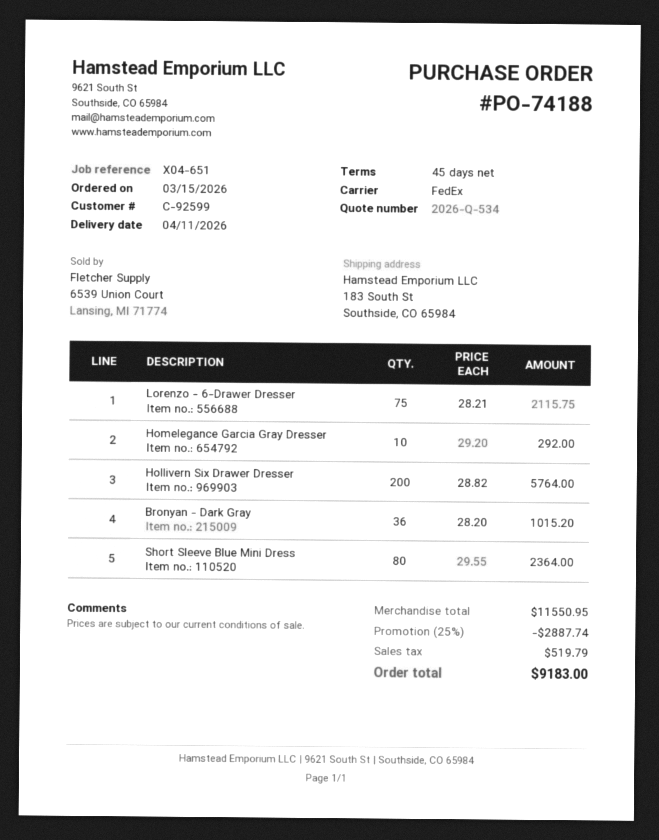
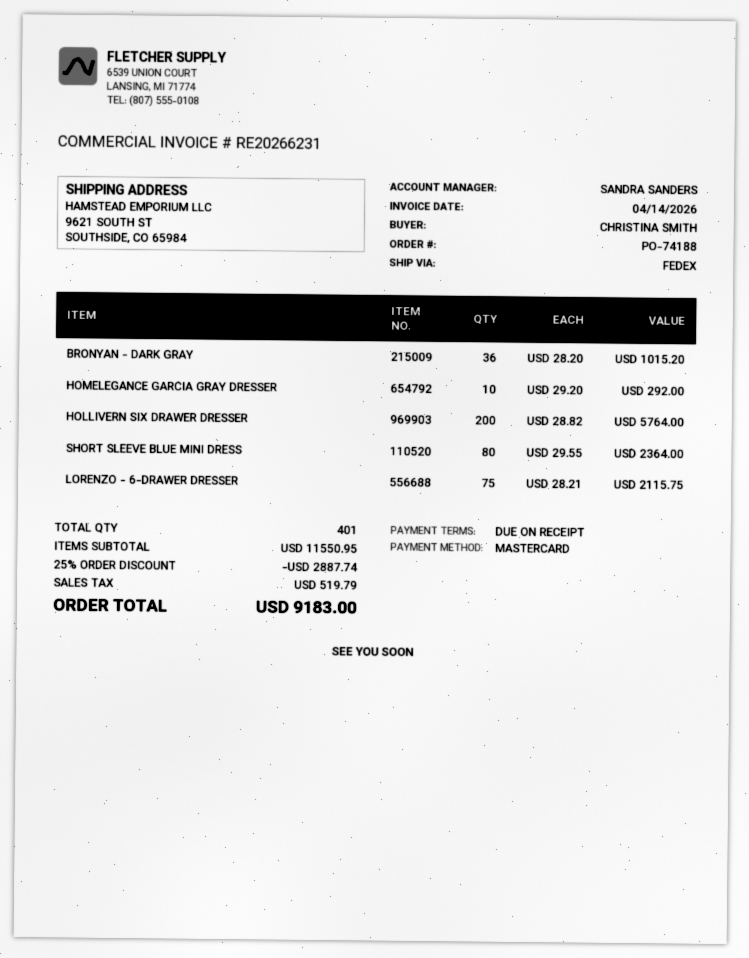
payment terms: 45 days -> on receipt
ship to: 183 South St, Southside, CO 65984 -> 9621 SOUTH ST, SOUTHSIDE, CO 65984

